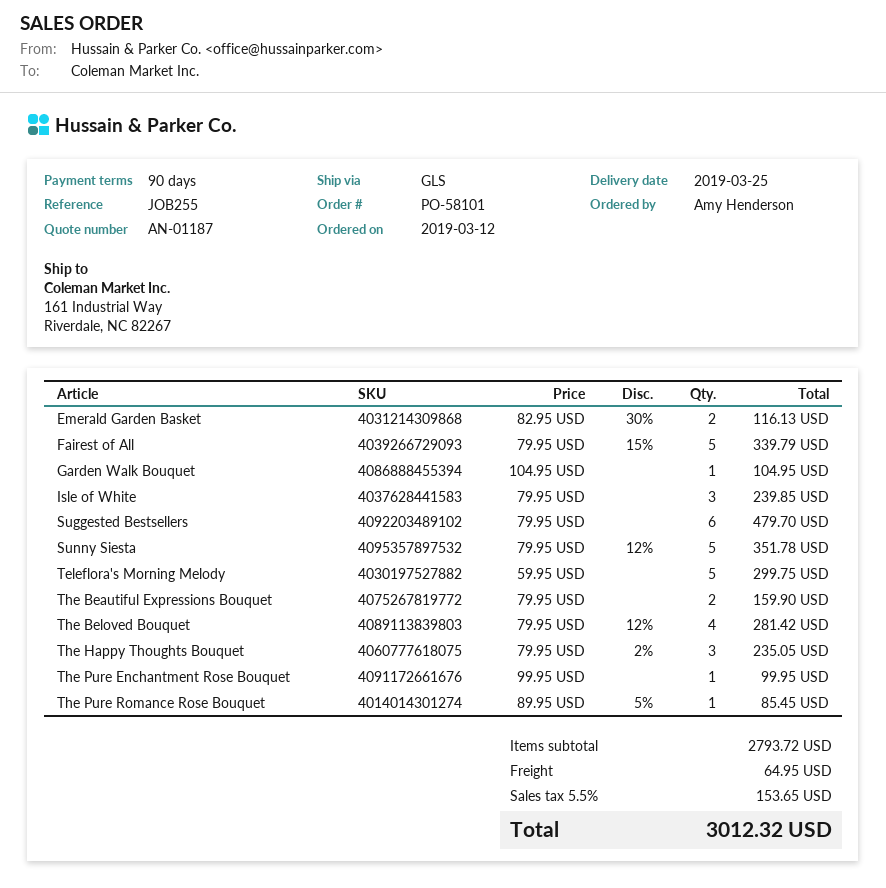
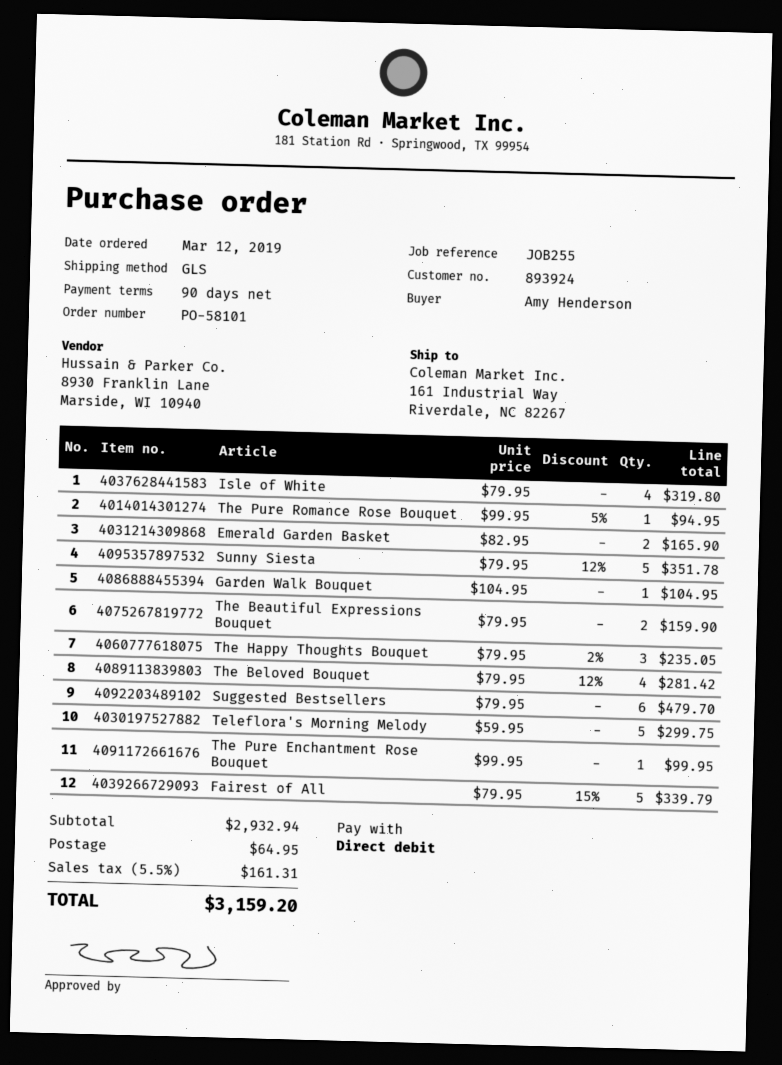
Emerald Garden Basket: 2 x 82.95 - 30% = 116.13 -> 2 x 82.95 = 165.90
Isle of White: 3 x 79.95 = 239.85 -> 4 x 79.95 = 319.80
The Pure Romance Rose Bouquet: 1 x 89.95 - 5% = 85.45 -> 1 x 99.95 - 5% = 94.95
subtotal: 2793.72 -> 2932.94
tax: 5.5% = 153.65 -> 5.5% = 161.31
total: 3012.32 -> 3159.20

